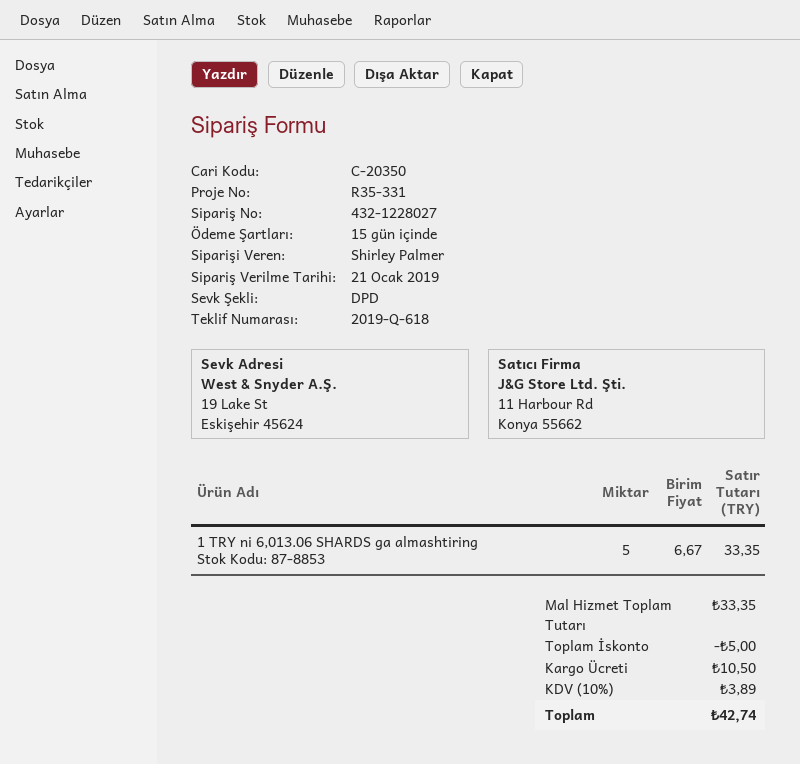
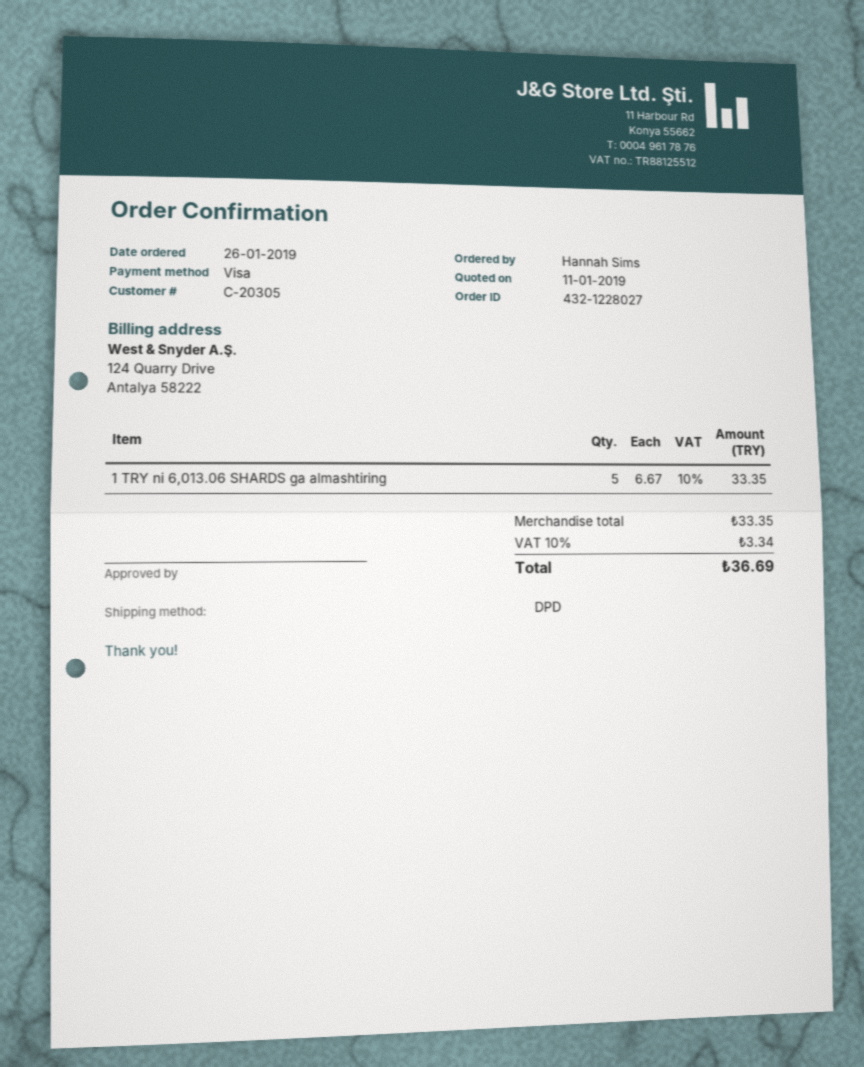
order date: 2019-01-21 -> 2019-01-26
customer number: C-20350 -> C-20305
ordered by: Shirley Palmer -> Hannah Sims
discount: 5.00 -> none
shipping: 10.50 -> none
tax: 10% = 3.89 -> 10% = 3.34
total: 42.74 -> 36.69

